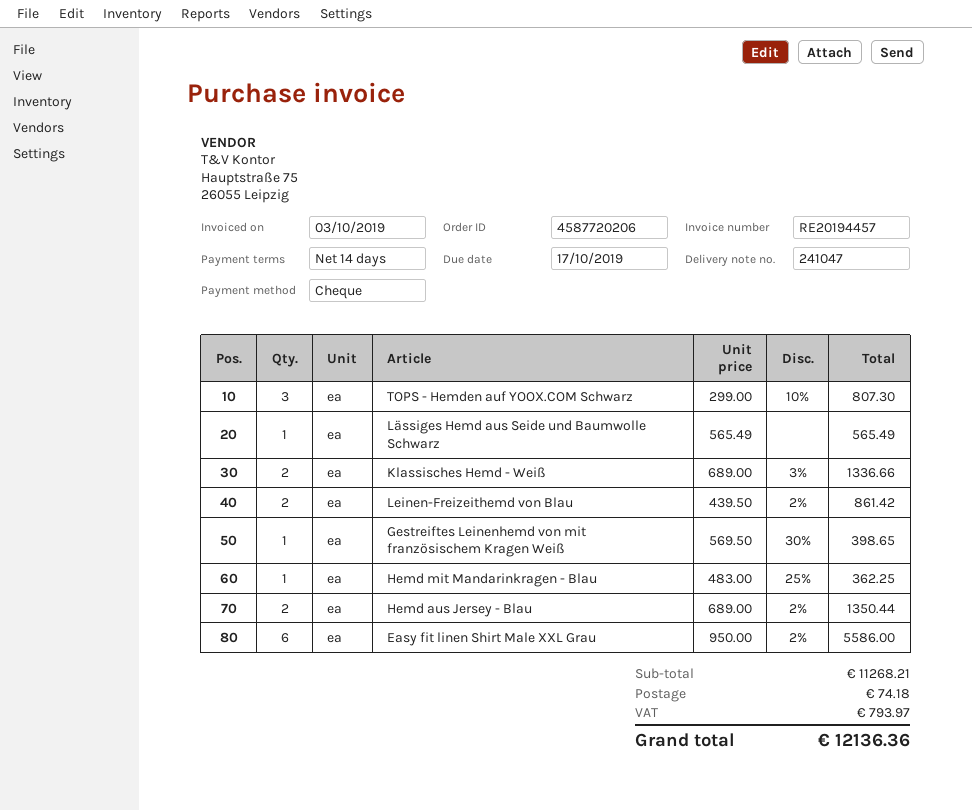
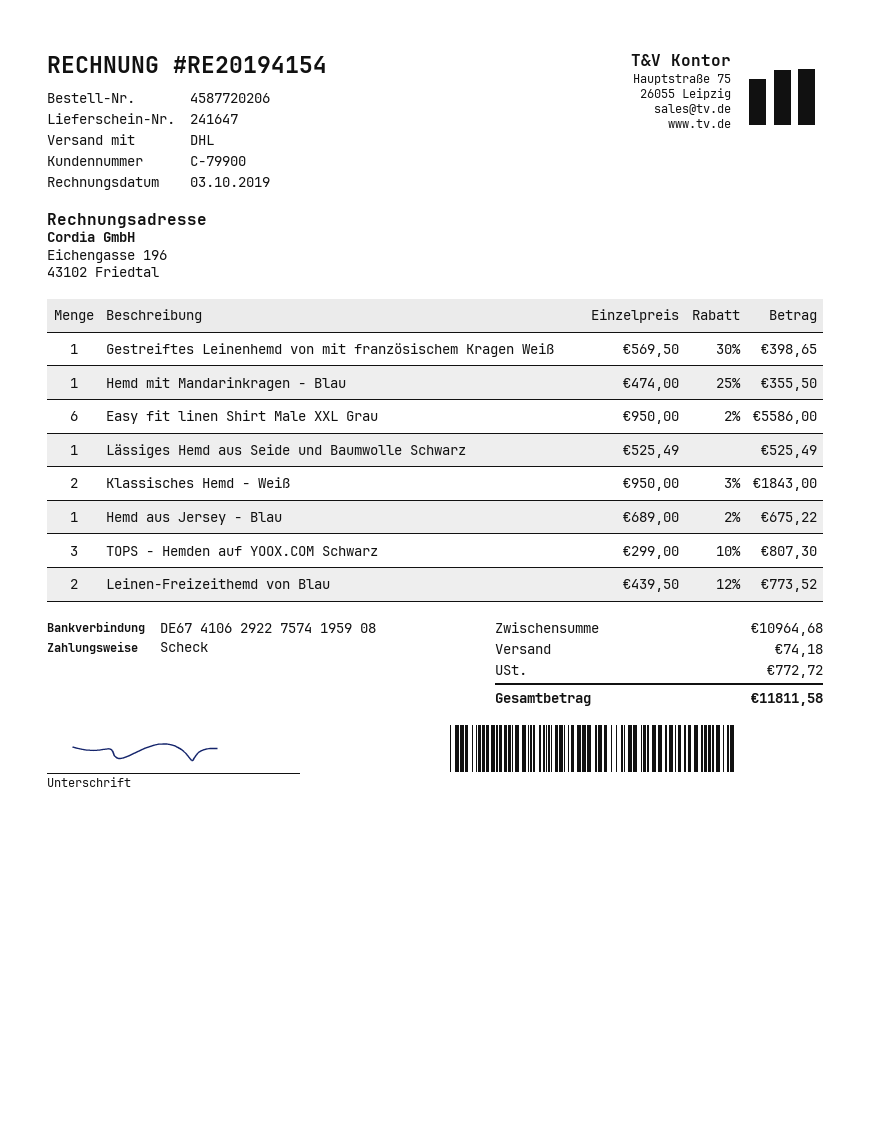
delivery note number: 241047 -> 241647
invoice number: RE20194457 -> RE20194154
Lässiges Hemd aus Seide und Baumwolle Schwarz: 1 x 565.49 = 565.49 -> 1 x 525.49 = 525.49
Klassisches Hemd - Weiß: 2 x 689.00 - 3% = 1336.66 -> 2 x 950.00 - 3% = 1843.00
Leinen-Freizeithemd von Blau: 2 x 439.50 - 2% = 861.42 -> 2 x 439.50 - 12% = 773.52
Hemd mit Mandarinkragen - Blau: 1 x 483.00 - 25% = 362.25 -> 1 x 474.00 - 25% = 355.50
Hemd aus Jersey - Blau: 2 x 689.00 - 2% = 1350.44 -> 1 x 689.00 - 2% = 675.22
subtotal: 11268.21 -> 10964.68
tax: 793.97 -> 772.72
total: 12136.36 -> 11811.58

